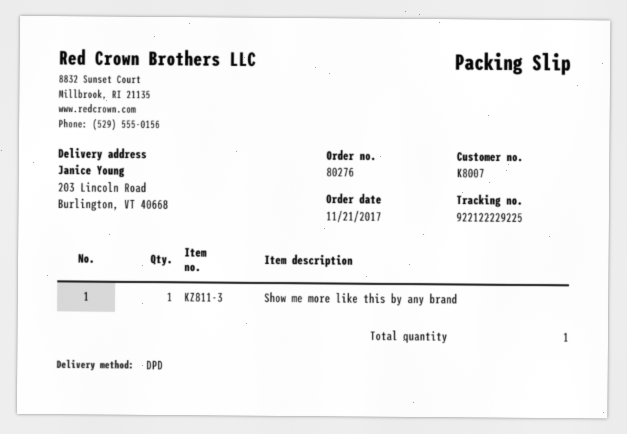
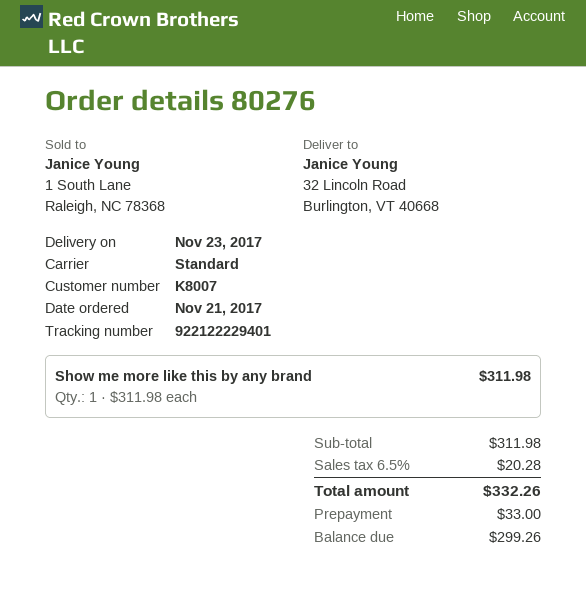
shipping method: DPD -> standard
tracking number: 922122229225 -> 922122229401
ship to: 203 Lincoln Road, Burlington, VT 40668 -> 32 Lincoln Road, Burlington, VT 40668

